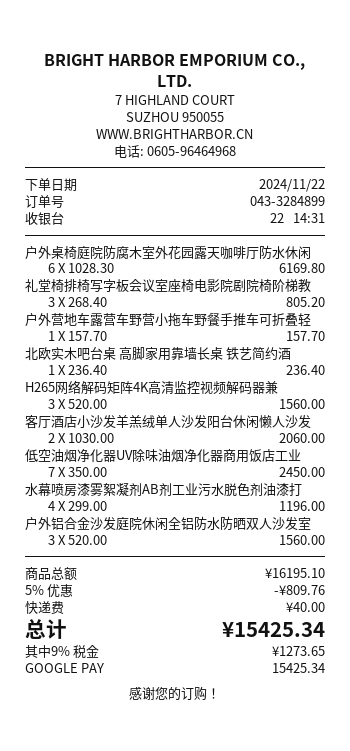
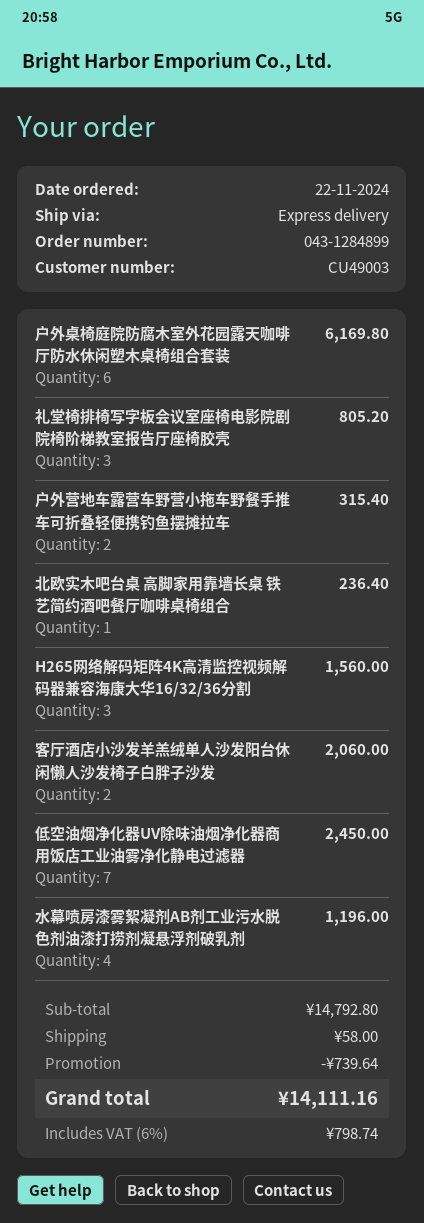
order number: 043-3284899 -> 043-1284899
户外营地车露营车野营小拖车野餐手推车可折叠轻: 1 for 157.70 -> 2 for 315.40
户外铝合金沙发庭院休闲全铝防水防晒双人沙发室: 3 for 1560.00 -> none
subtotal: 16195.10 -> 14792.80
discount: 809.76 -> 739.64
shipping: 40.00 -> 58.00
tax: 9% = 1273.65 -> 6% = 798.74
total: 15425.34 -> 14111.16

